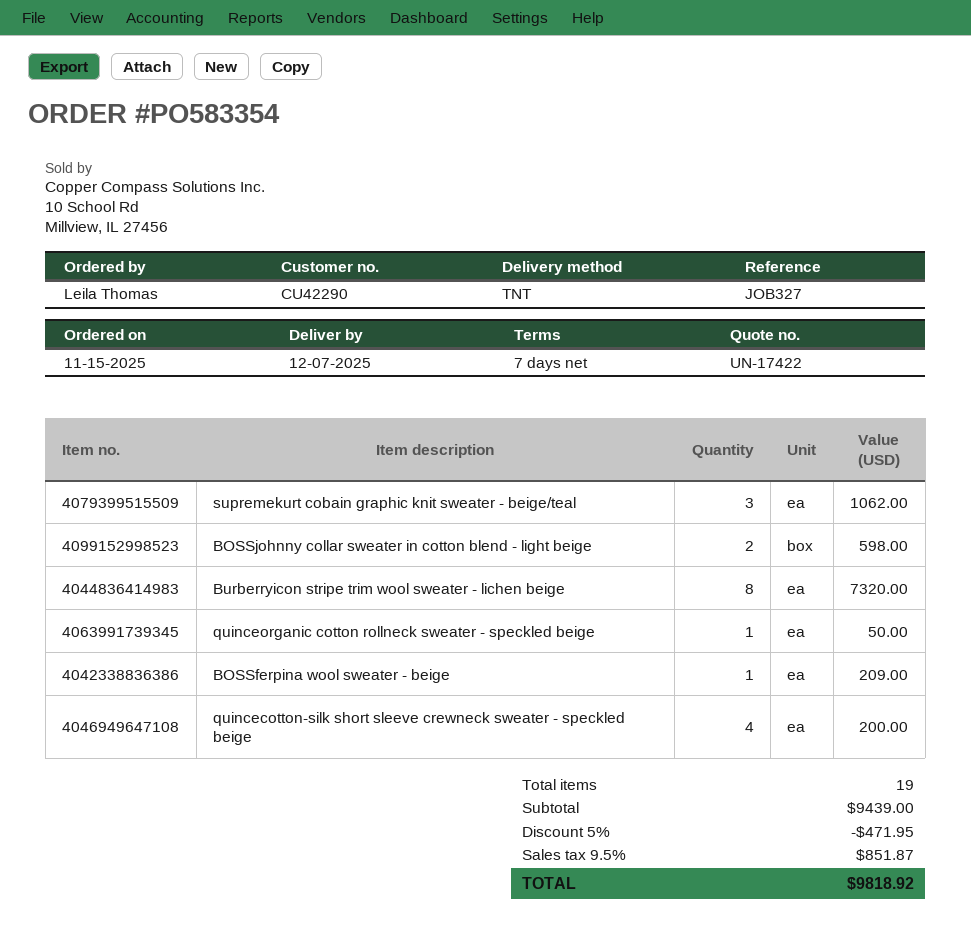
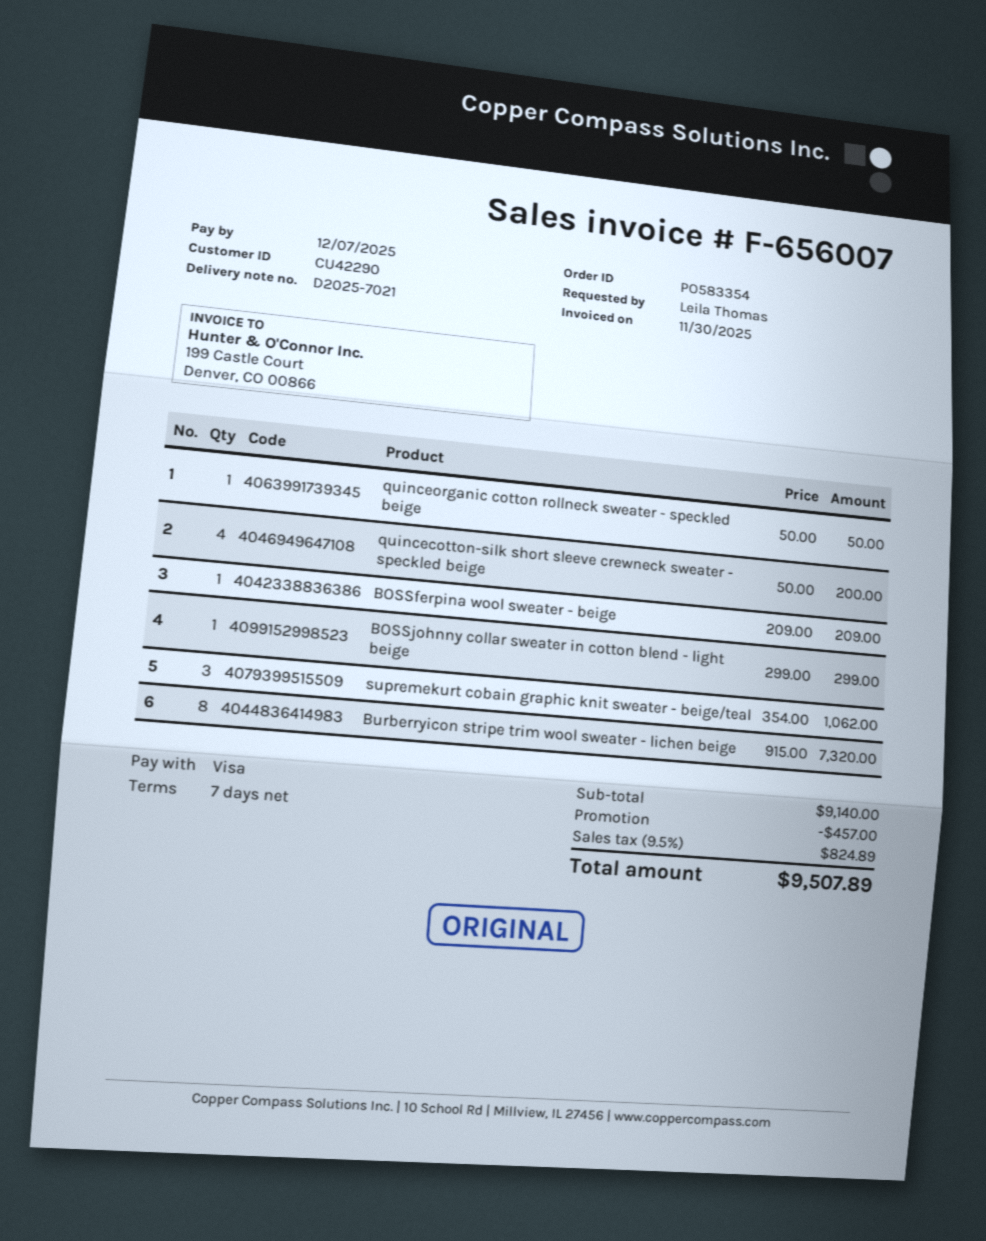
BOSSjohnny collar sweater in cotton blend - light beige: 2 for 598.00 -> 1 for 299.00
subtotal: 9439.00 -> 9140.00
discount: 471.95 -> 457.00
tax: 9.5% = 851.87 -> 9.5% = 824.89
total: 9818.92 -> 9507.89

